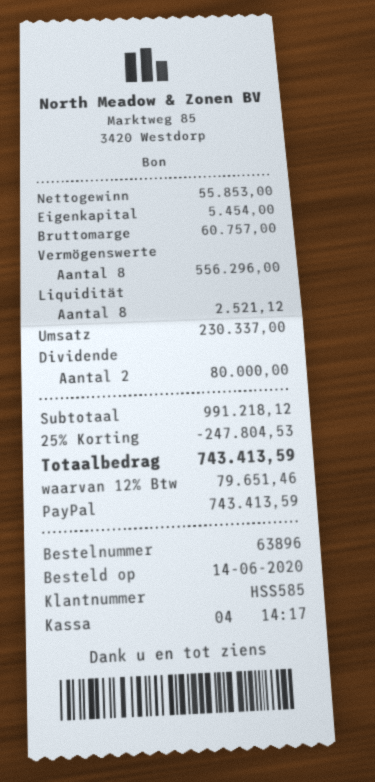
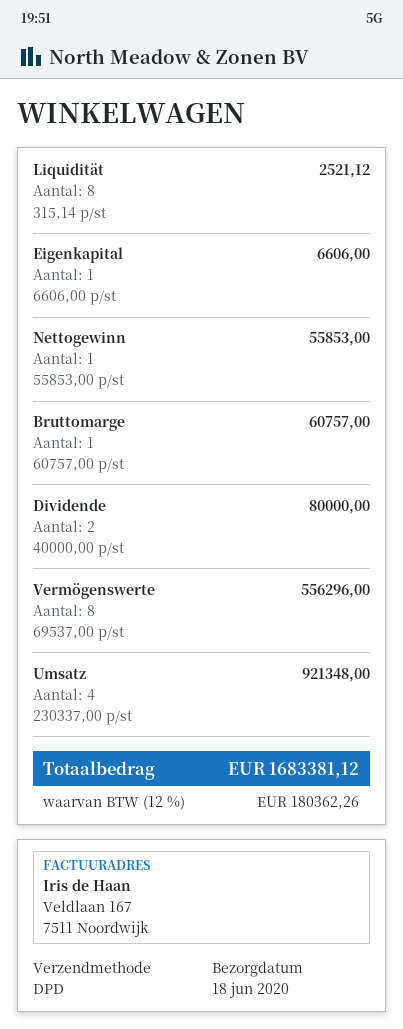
Eigenkapital: 1 for 5454.00 -> 1 for 6606.00
Umsatz: 1 for 230337.00 -> 4 for 921348.00
discount: 25% = 247804.53 -> none
tax: 12% = 79651.46 -> 12% = 180362.26
total: 743413.59 -> 1683381.12

